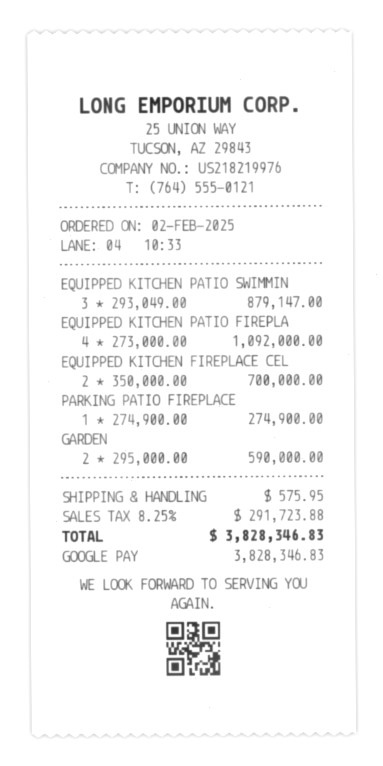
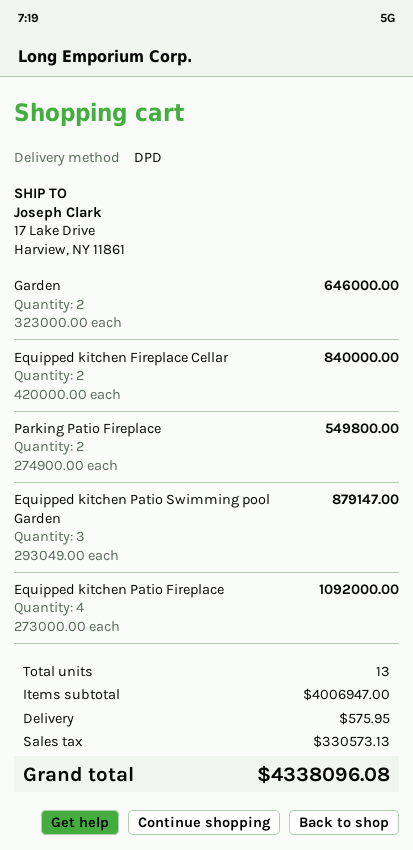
EQUIPPED KITCHEN FIREPLACE CEL: 2 x 350000.00 = 700000.00 -> 2 x 420000.00 = 840000.00
PARKING PATIO FIREPLACE: 1 x 274900.00 = 274900.00 -> 2 x 274900.00 = 549800.00
GARDEN: 2 x 295000.00 = 590000.00 -> 2 x 323000.00 = 646000.00
tax: 291723.88 -> 330573.13
total: 3828346.83 -> 4338096.08

